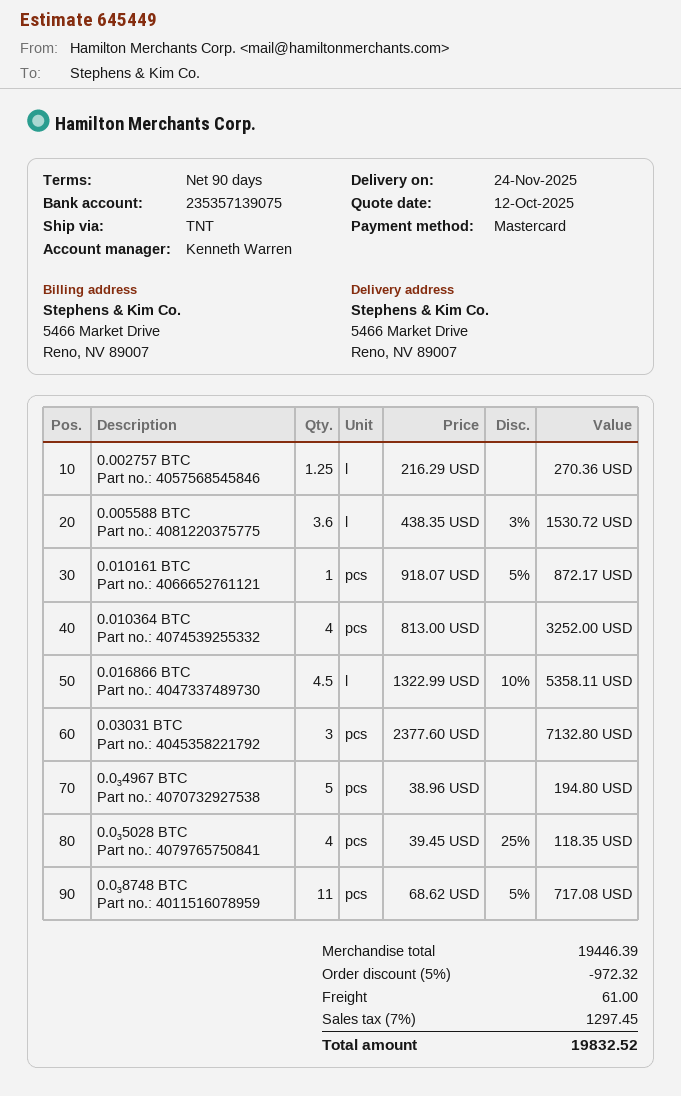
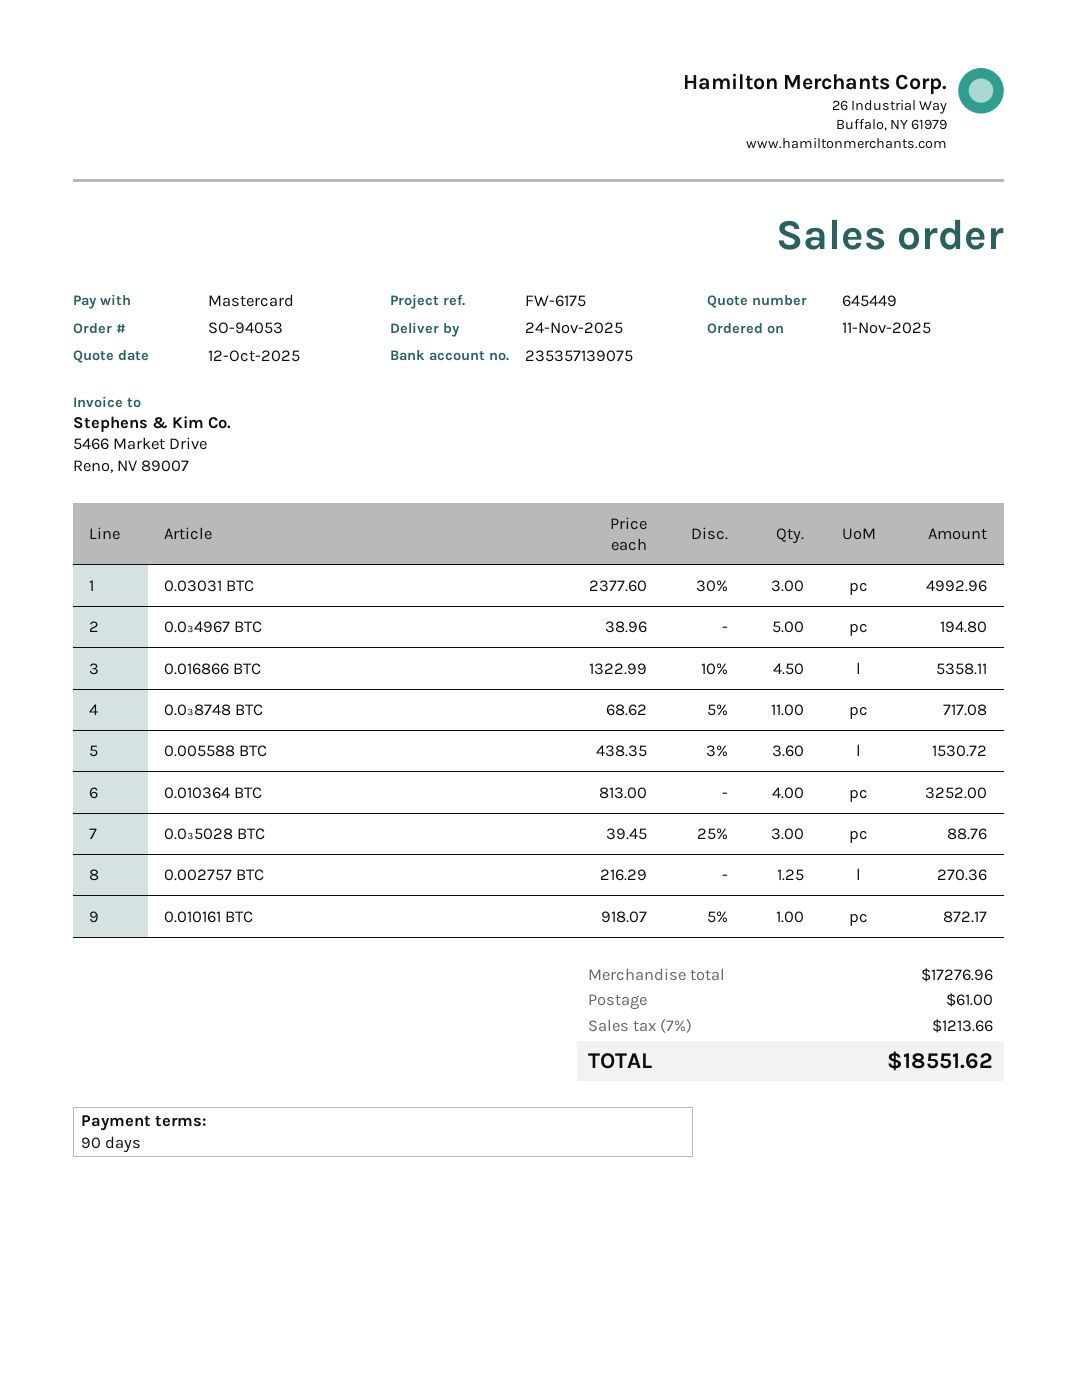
0.03031 BTC: 3 x 2377.60 = 7132.80 -> 3 x 2377.60 - 30% = 4992.96
0.0₃5028 BTC: 4 x 39.45 - 25% = 118.35 -> 3 x 39.45 - 25% = 88.76
subtotal: 19446.39 -> 17276.96
discount: 5% = 972.32 -> none
tax: 7% = 1297.45 -> 7% = 1213.66
total: 19832.52 -> 18551.62

